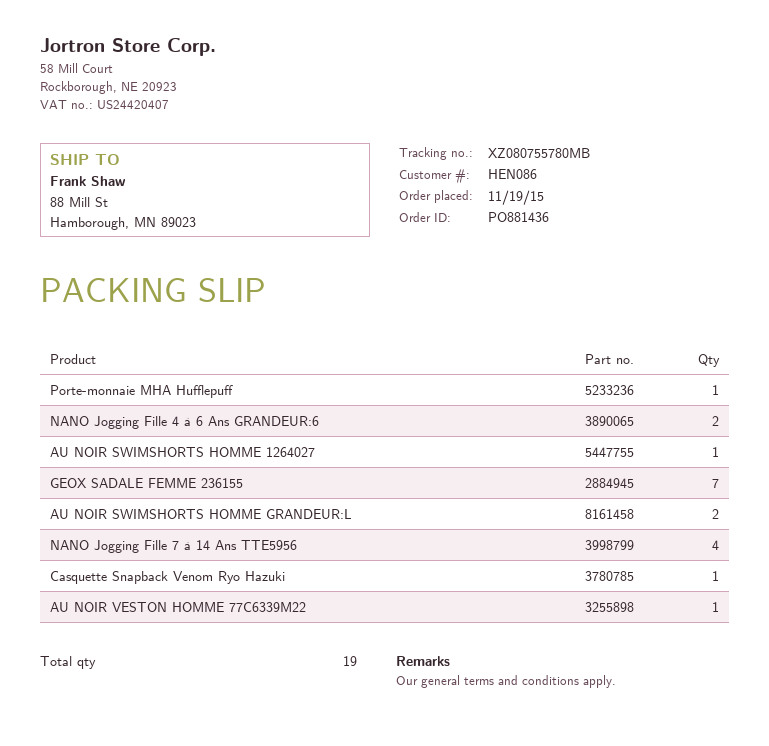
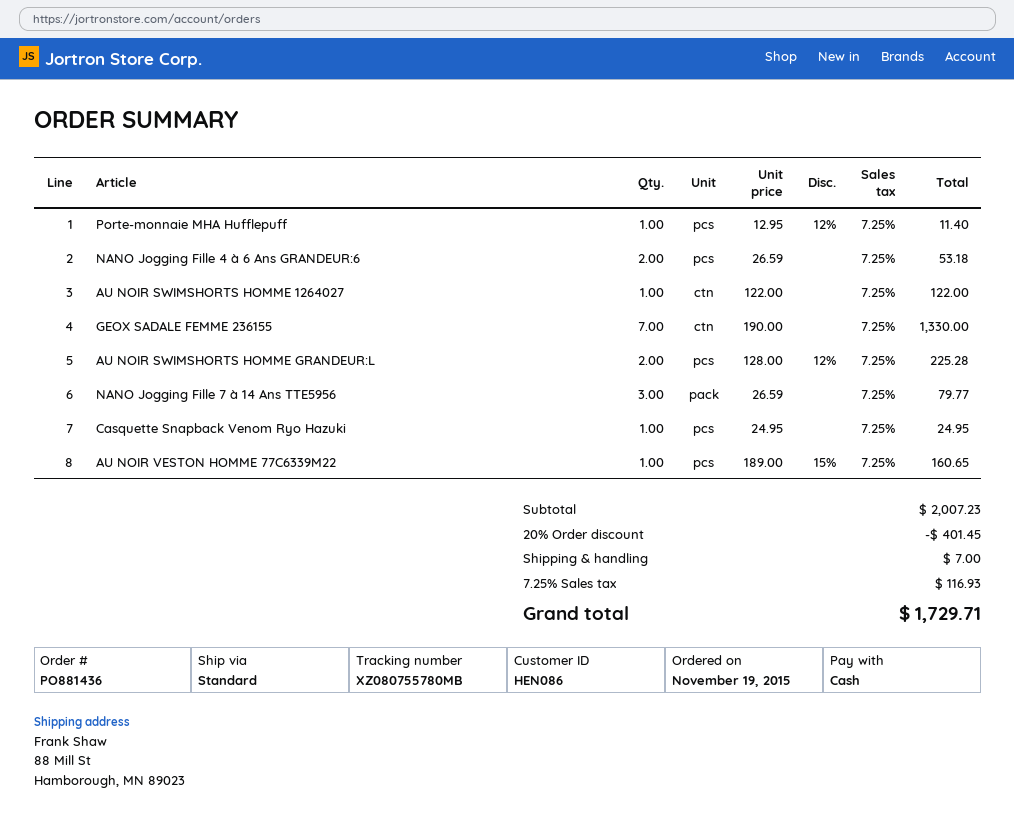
NANO Jogging Fille 7 à 14 Ans TTE5956: 4 -> 3

